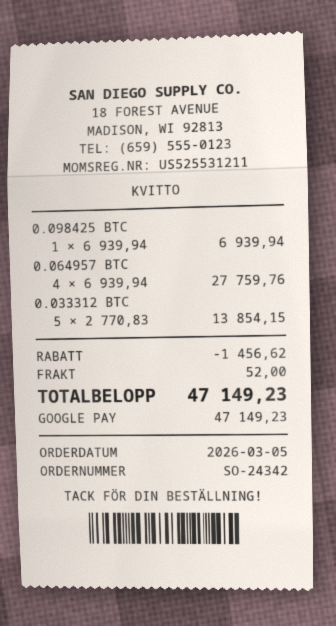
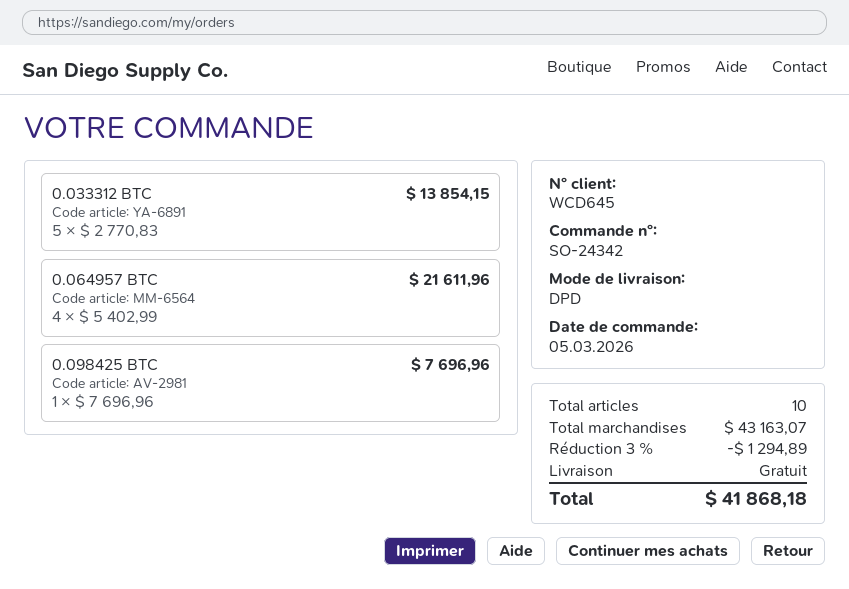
0.098425 BTC: 1 x 6939.94 = 6939.94 -> 1 x 7696.96 = 7696.96
0.064957 BTC: 4 x 6939.94 = 27759.76 -> 4 x 5402.99 = 21611.96
discount: 1456.62 -> 1294.89
shipping: 52.00 -> 0.00
total: 47149.23 -> 41868.18

